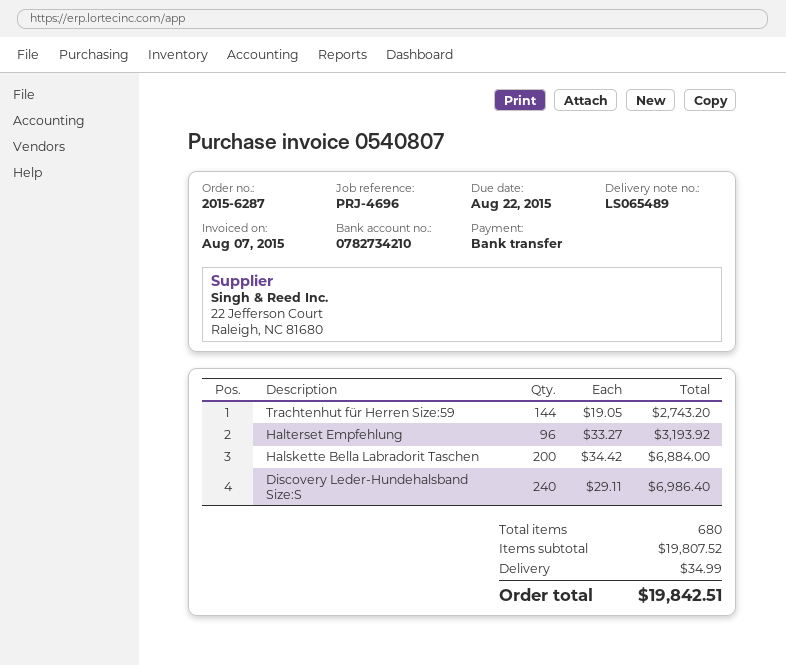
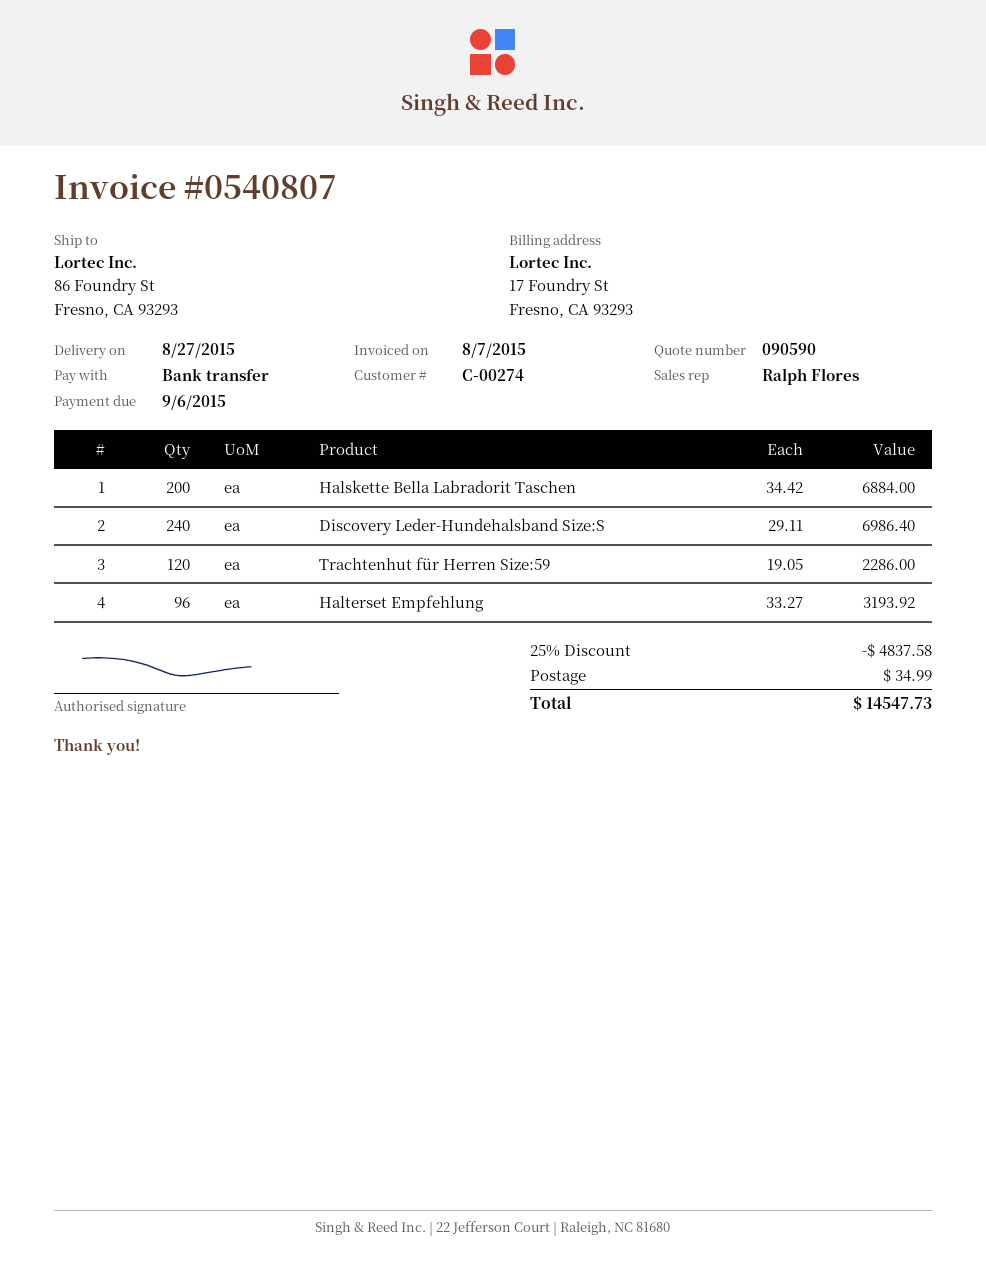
due date: 2015-08-22 -> 2015-09-06
Trachtenhut für Herren Size:59: 144 x 19.05 = 2743.20 -> 120 x 19.05 = 2286.00
discount: none -> 25% = 4837.58
total: 19842.51 -> 14547.73

